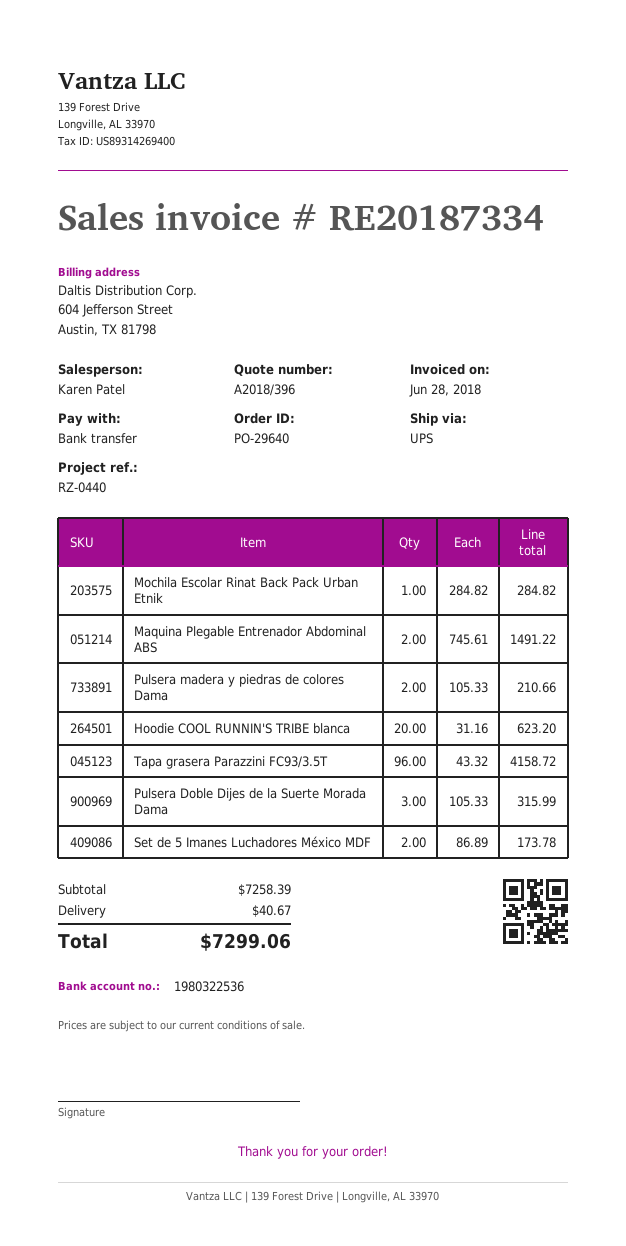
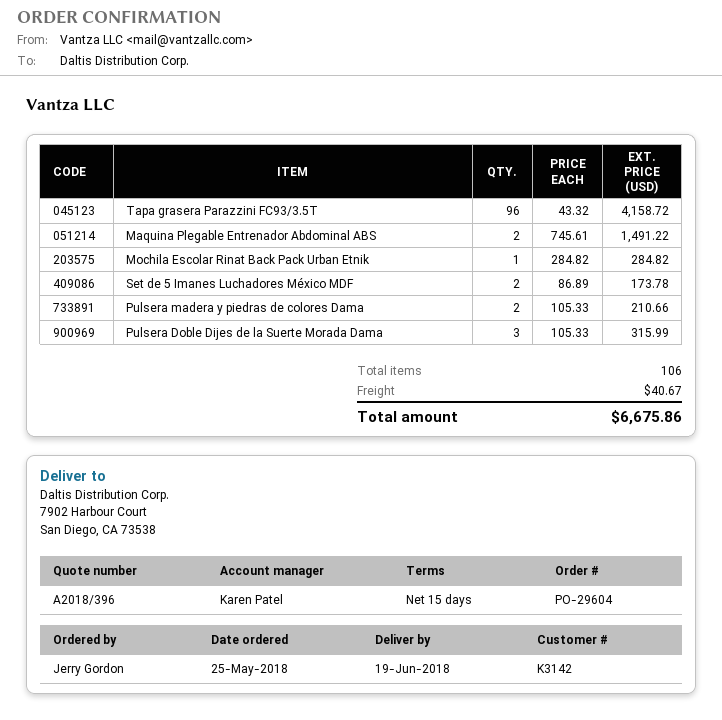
order number: PO-29640 -> PO-29604
Hoodie COOL RUNNIN'S TRIBE blanca: 20 x 31.16 = 623.20 -> none
total: 7299.06 -> 6675.86

